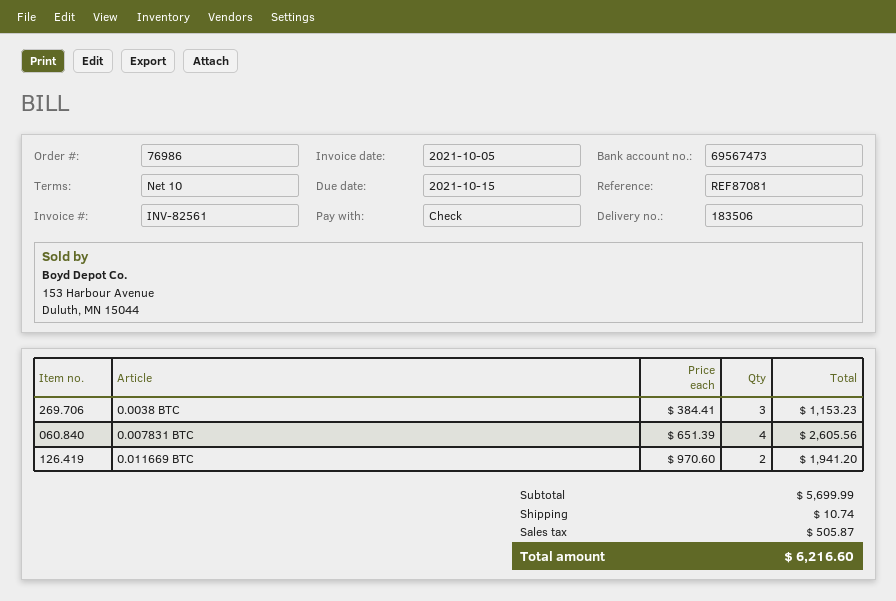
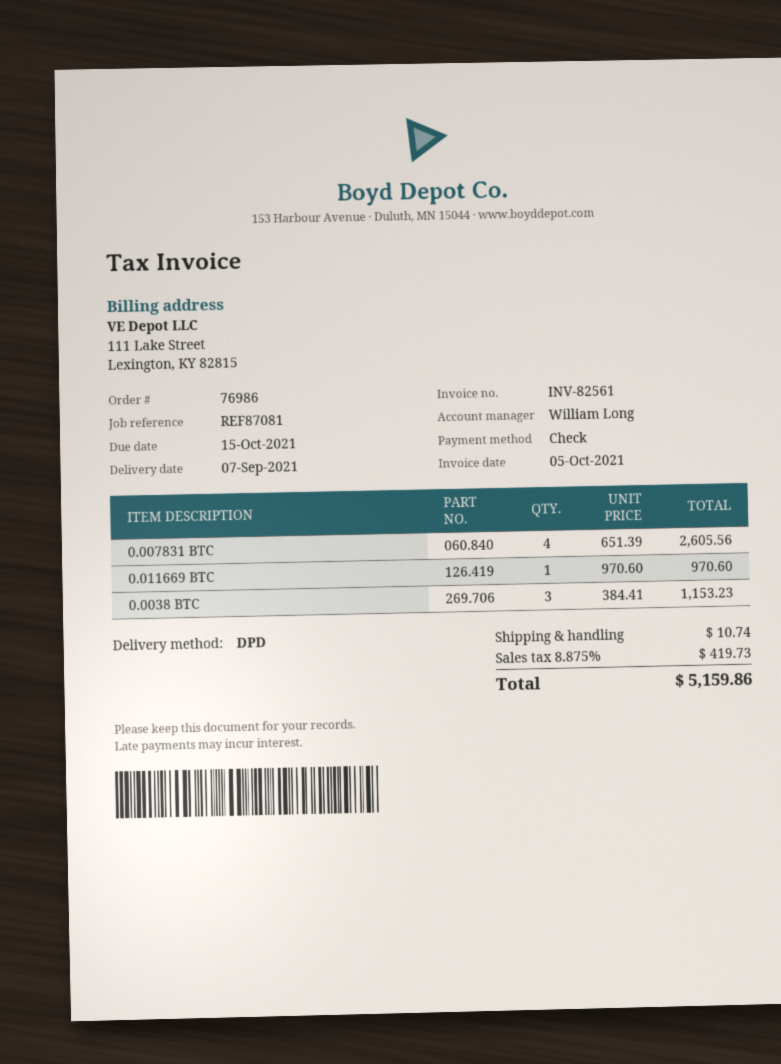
0.011669 BTC: 2 x 970.60 = 1941.20 -> 1 x 970.60 = 970.60
tax: 505.87 -> 419.73
total: 6216.60 -> 5159.86

